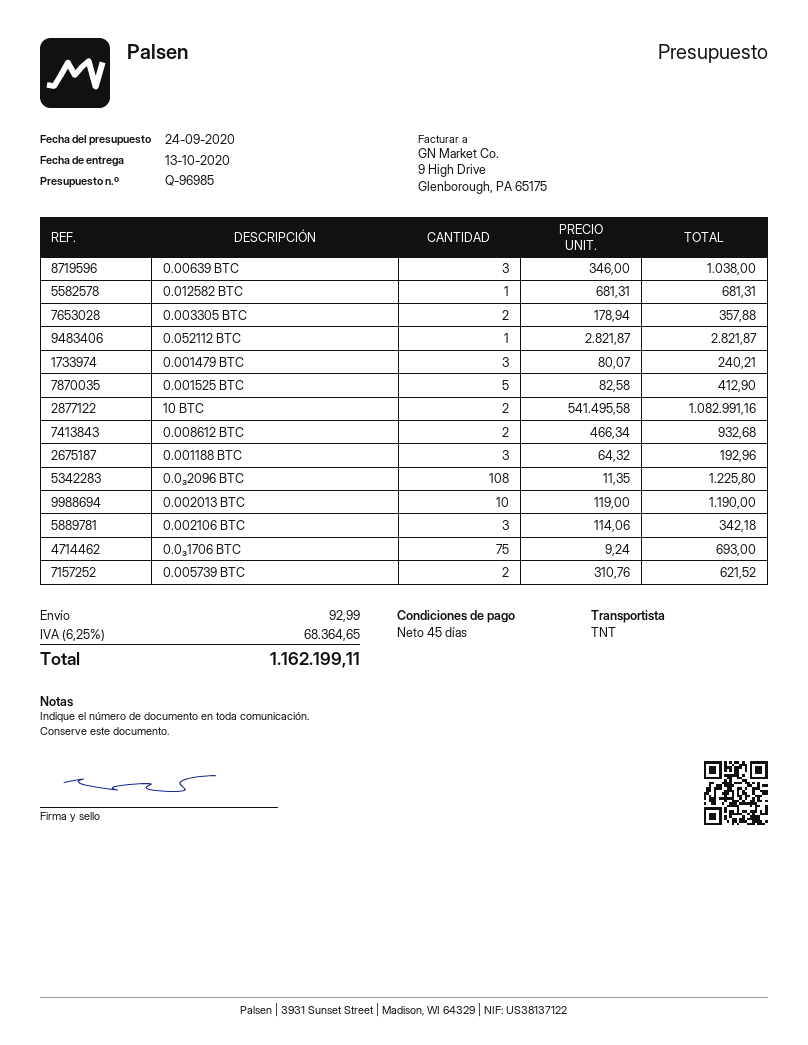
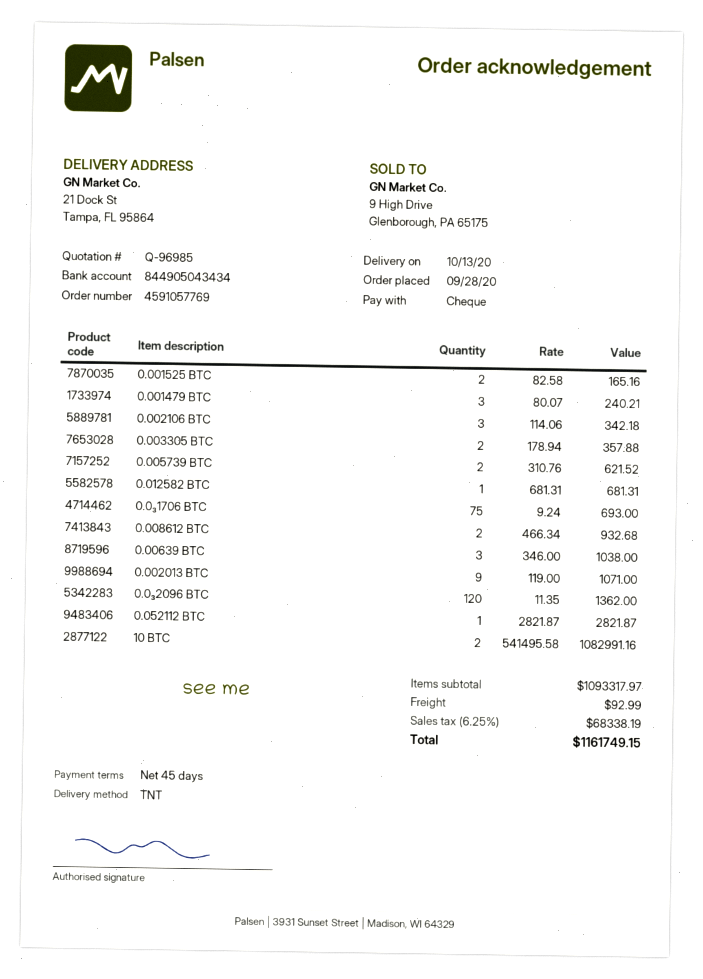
0.001525 BTC: 5 x 82.58 = 412.90 -> 2 x 82.58 = 165.16
0.001188 BTC: 3 x 64.32 = 192.96 -> none
0.0₃2096 BTC: 108 x 11.35 = 1225.80 -> 120 x 11.35 = 1362.00
0.002013 BTC: 10 x 119.00 = 1190.00 -> 9 x 119.00 = 1071.00
tax: 6.25% = 68364.65 -> 6.25% = 68338.19
total: 1162199.11 -> 1161749.15

